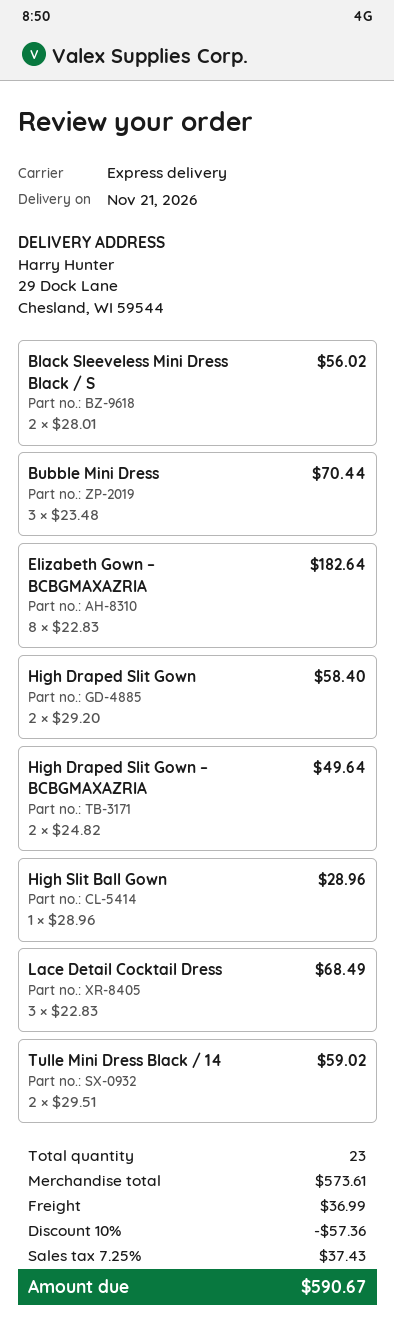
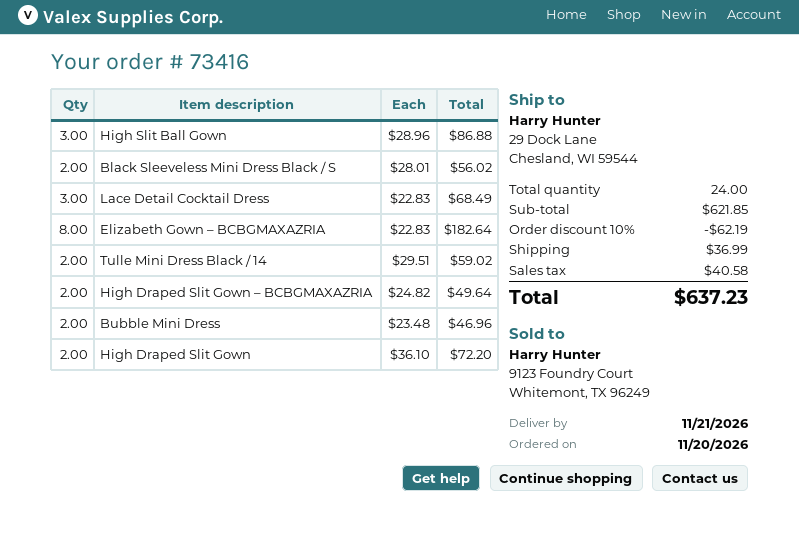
Bubble Mini Dress: 3 x 23.48 = 70.44 -> 2 x 23.48 = 46.96
High Draped Slit Gown: 2 x 29.20 = 58.40 -> 2 x 36.10 = 72.20
High Slit Ball Gown: 1 x 28.96 = 28.96 -> 3 x 28.96 = 86.88
total quantity: 23 -> 24
subtotal: 573.61 -> 621.85
discount: 10% = 57.36 -> 10% = 62.19
tax: 37.43 -> 40.58
total: 590.67 -> 637.23

